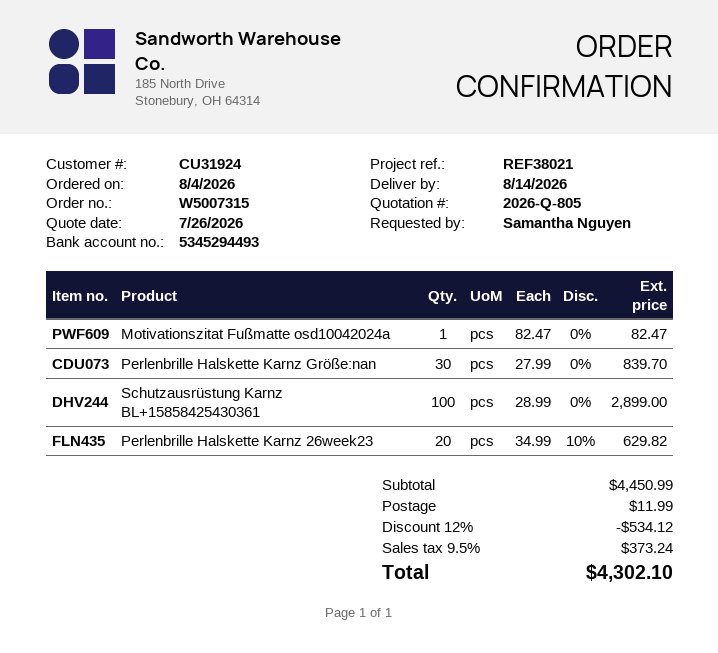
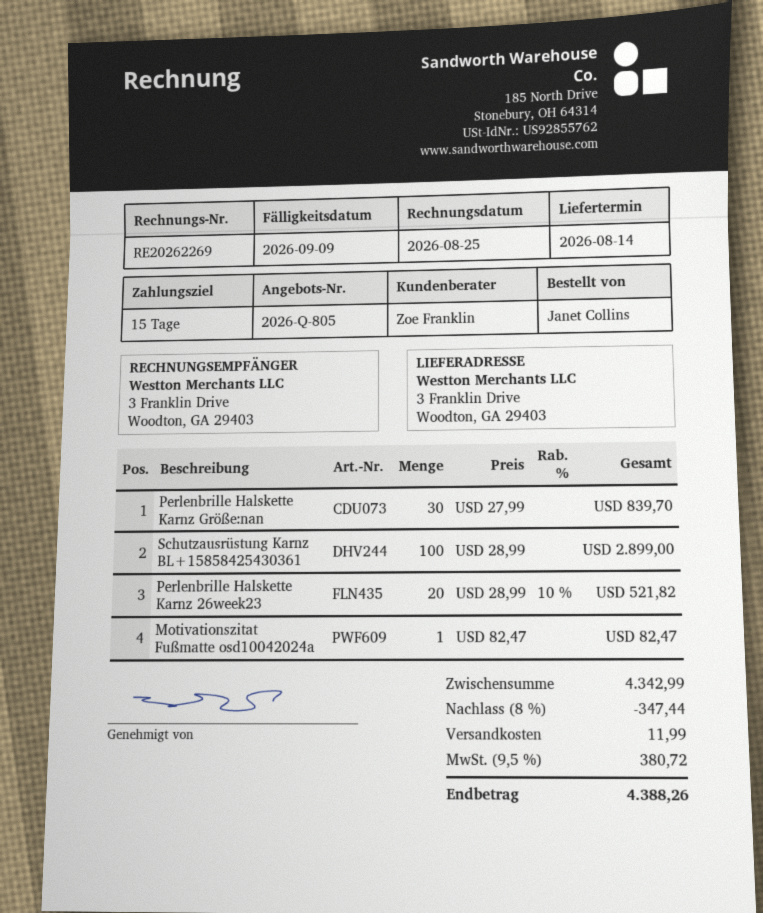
ordered by: Samantha Nguyen -> Janet Collins
Perlenbrille Halskette Karnz 26week23: 20 x 34.99 - 10% = 629.82 -> 20 x 28.99 - 10% = 521.82
subtotal: 4450.99 -> 4342.99
discount: 12% = 534.12 -> 8% = 347.44
tax: 9.5% = 373.24 -> 9.5% = 380.72
total: 4302.10 -> 4388.26

